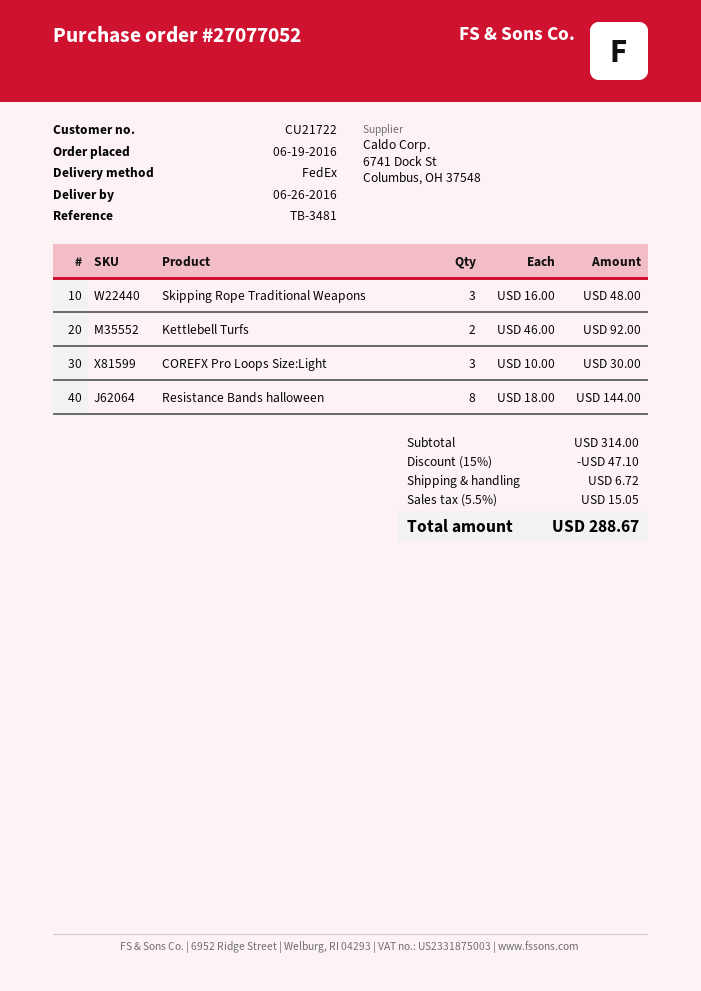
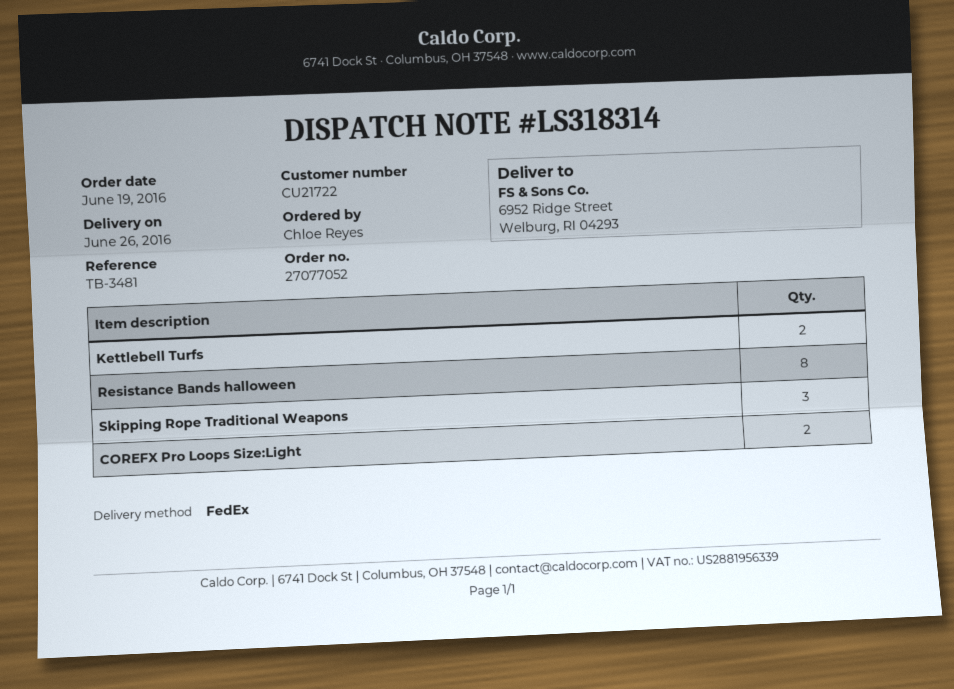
COREFX Pro Loops Size:Light: 3 -> 2

